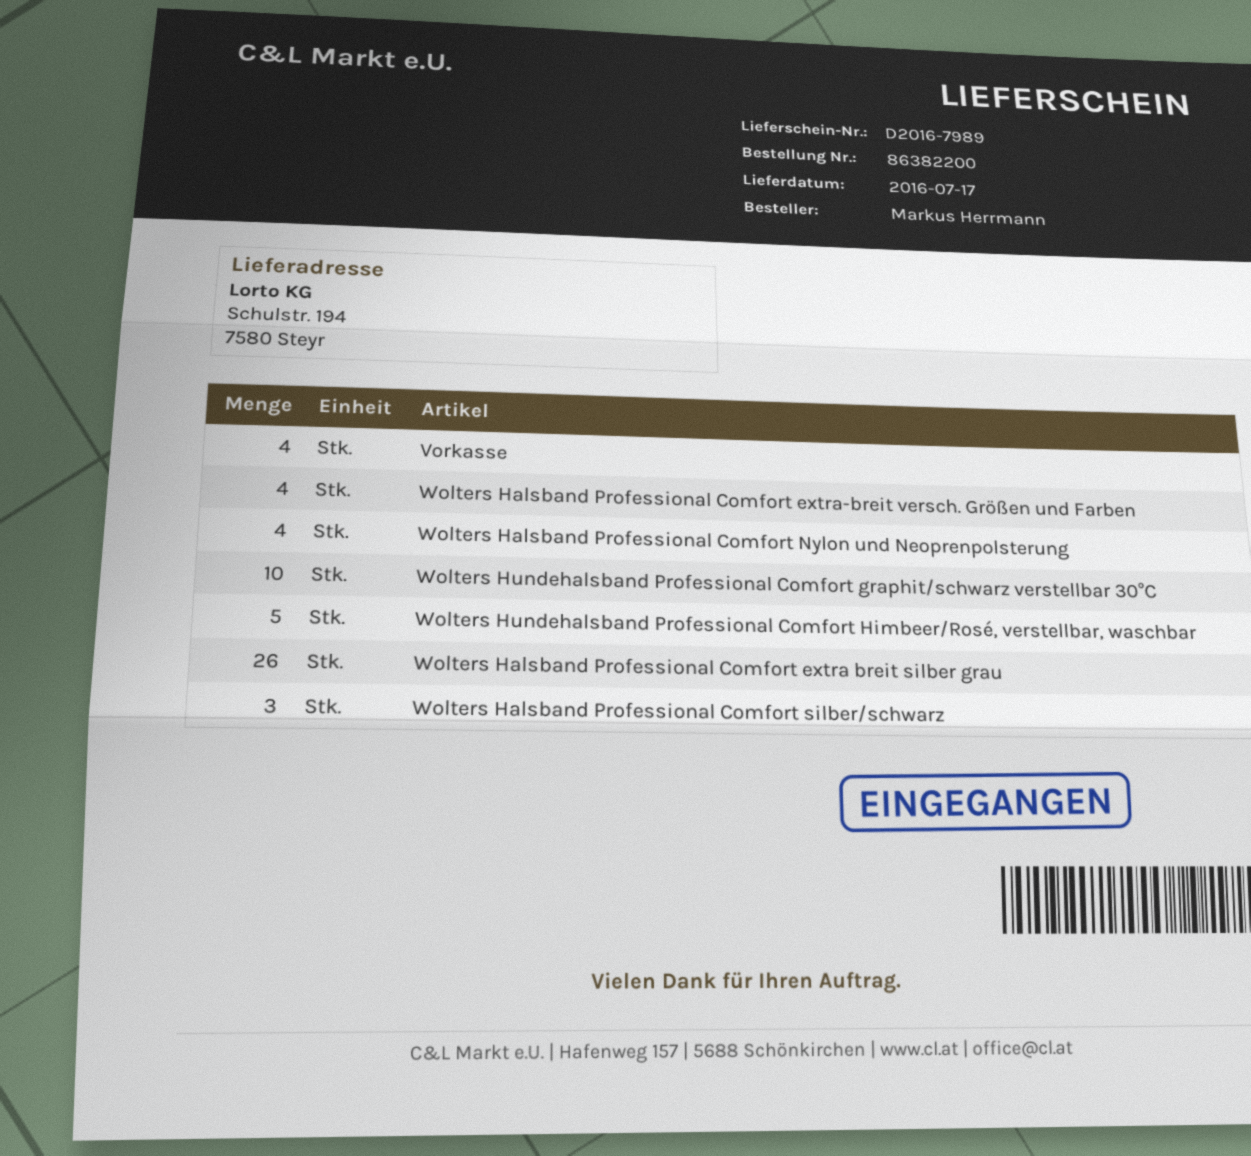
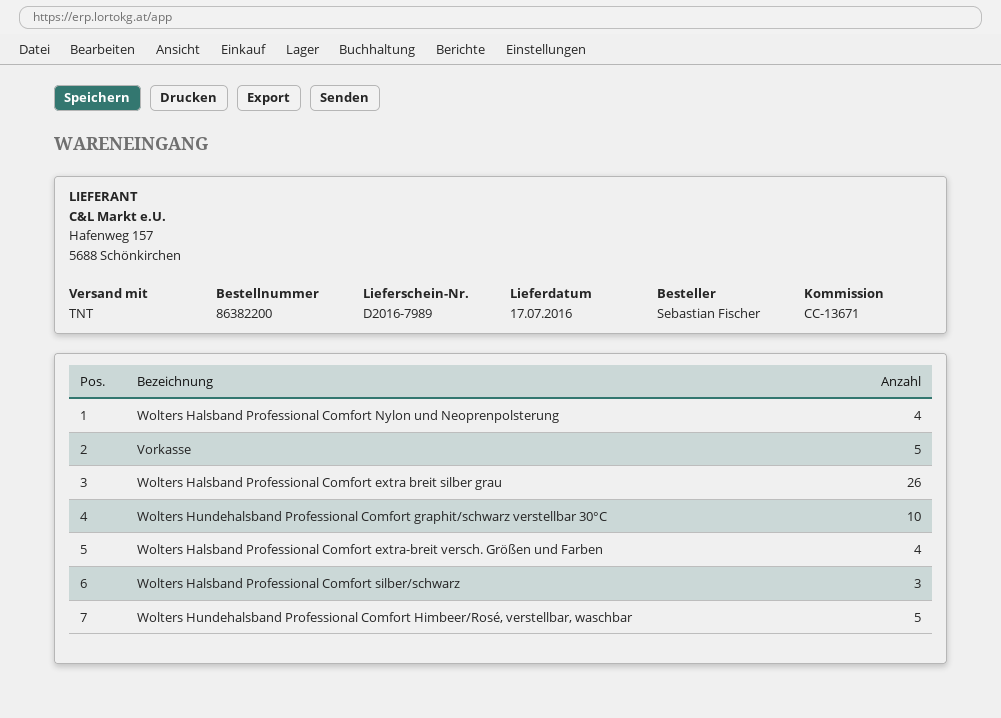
ordered by: Markus Herrmann -> Sebastian Fischer
Vorkasse: 4 -> 5

